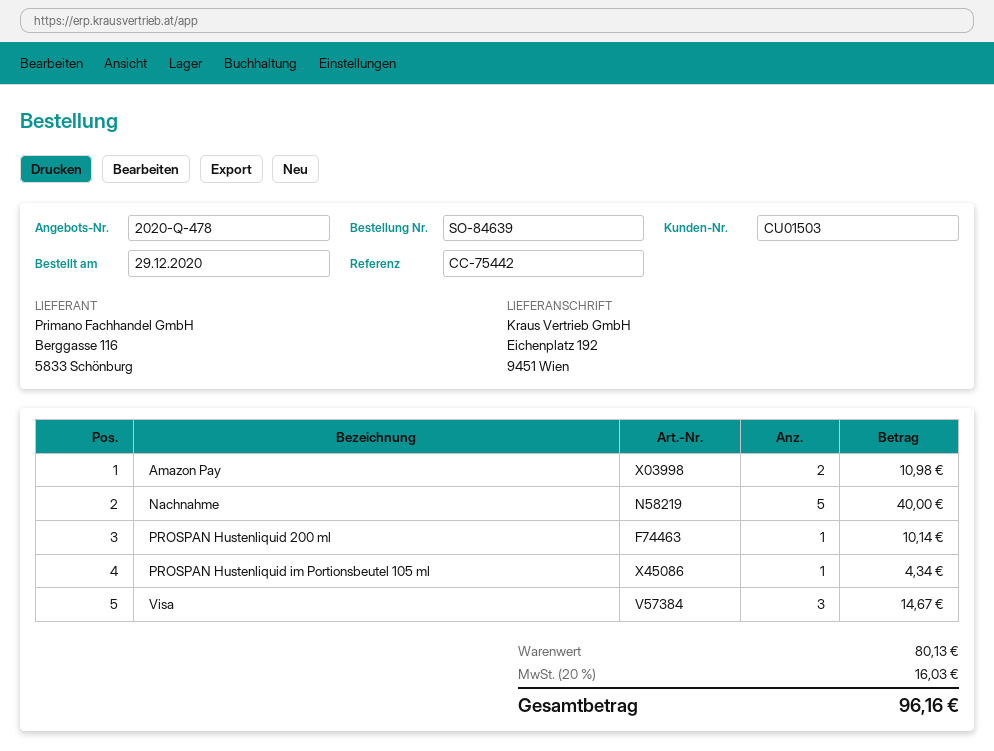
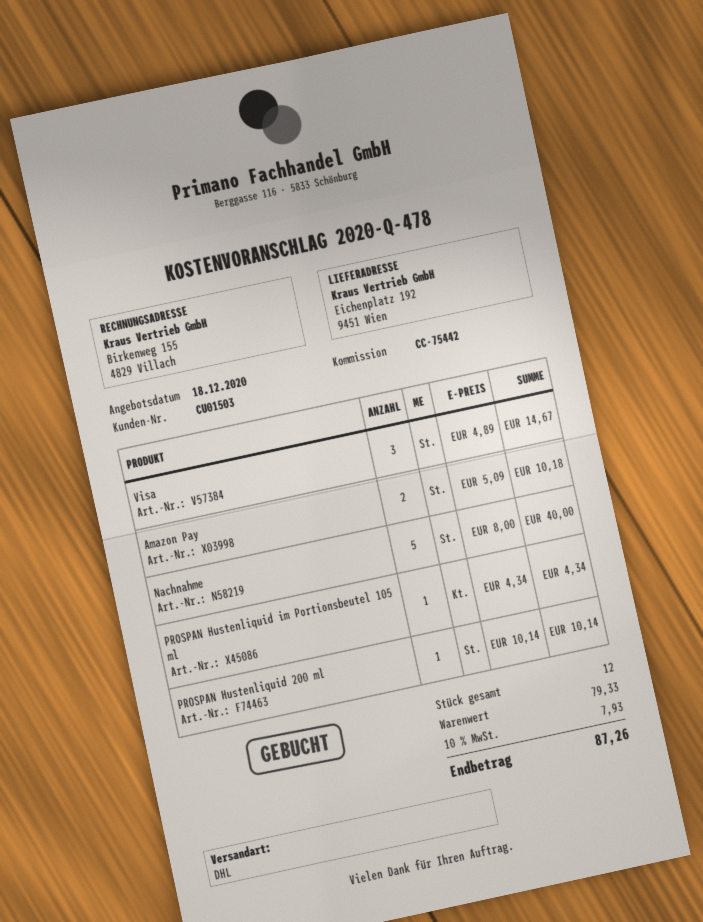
Amazon Pay: 2 for 10.98 -> 2 for 10.18
subtotal: 80.13 -> 79.33
tax: 20% = 16.03 -> 10% = 7.93
total: 96.16 -> 87.26

